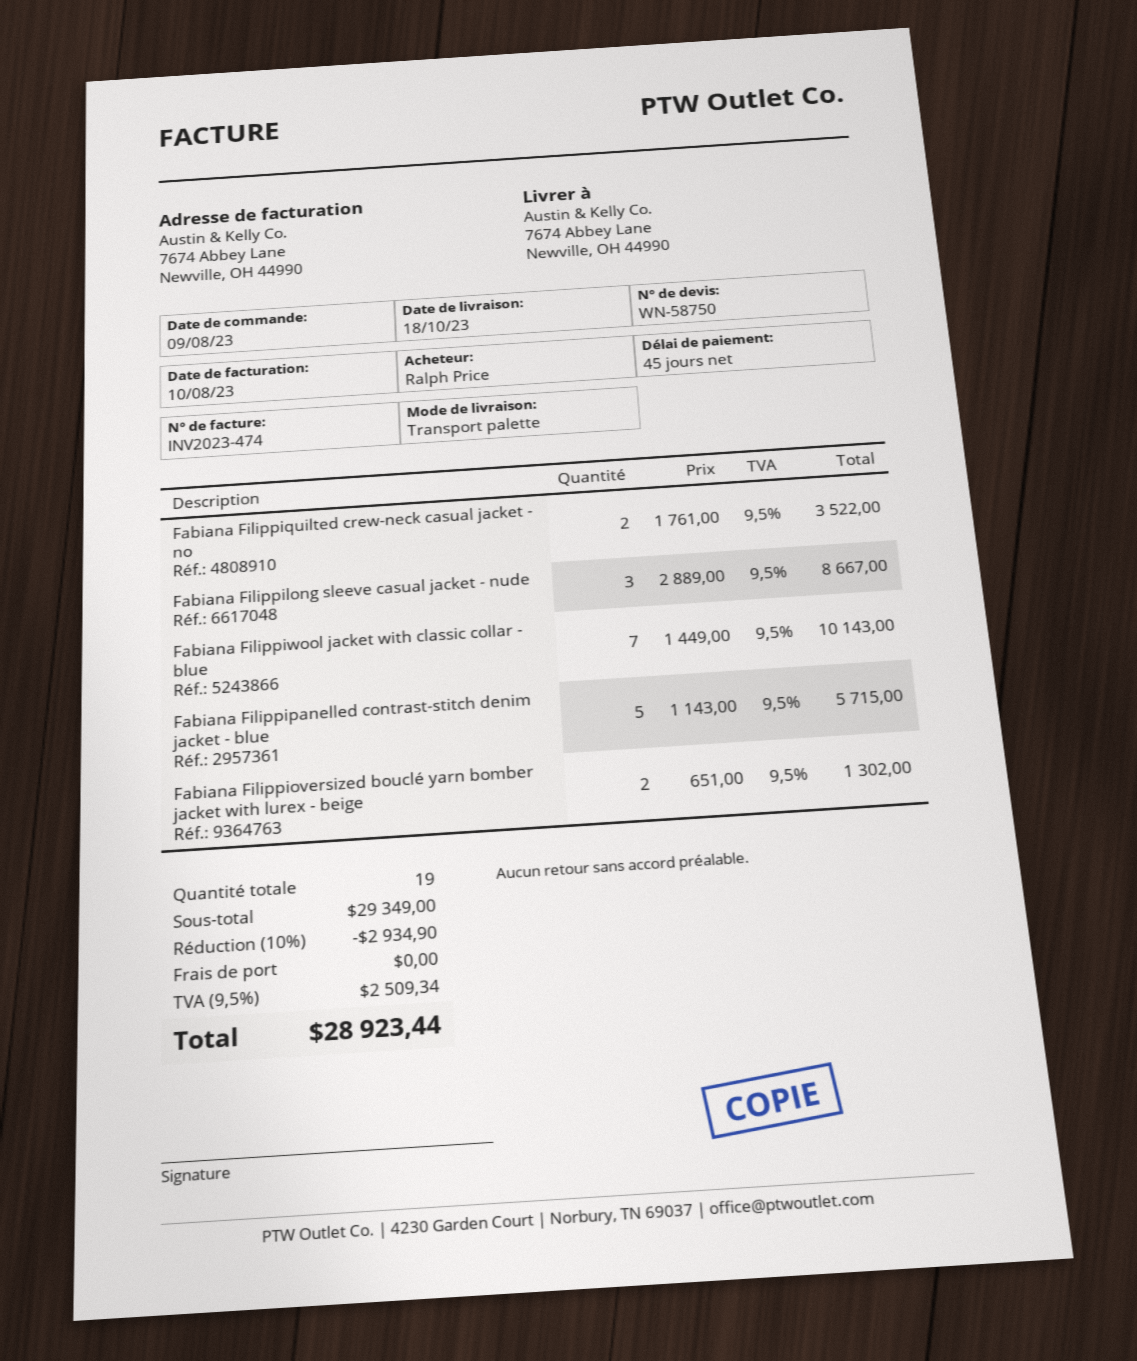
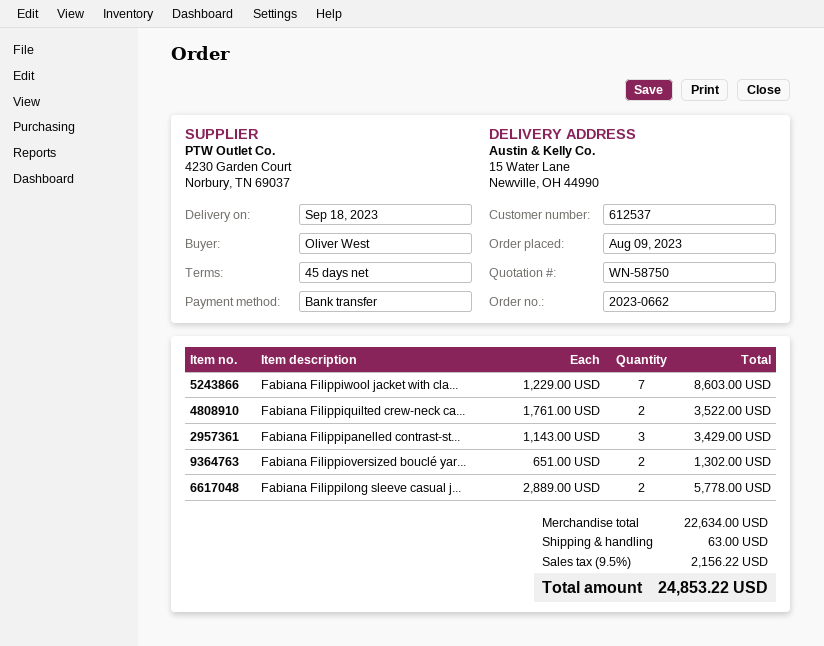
delivery date: 2023-10-18 -> 2023-09-18
ordered by: Ralph Price -> Oliver West
ship to: 7674 Abbey Lane, Newville, OH 44990 -> 15 Water Lane, Newville, OH 44990
Fabiana Filippilong sleeve casual jacket - nude: 3 x 2889.00 = 8667.00 -> 2 x 2889.00 = 5778.00
Fabiana Filippiwool jacket with classic collar - blue: 7 x 1449.00 = 10143.00 -> 7 x 1229.00 = 8603.00
Fabiana Filippipanelled contrast-stitch denim jacket - blue: 5 x 1143.00 = 5715.00 -> 3 x 1143.00 = 3429.00
subtotal: 29349.00 -> 22634.00
discount: 10% = 2934.90 -> none
shipping: 0.00 -> 63.00
tax: 9.5% = 2509.34 -> 9.5% = 2156.22
total: 28923.44 -> 24853.22

